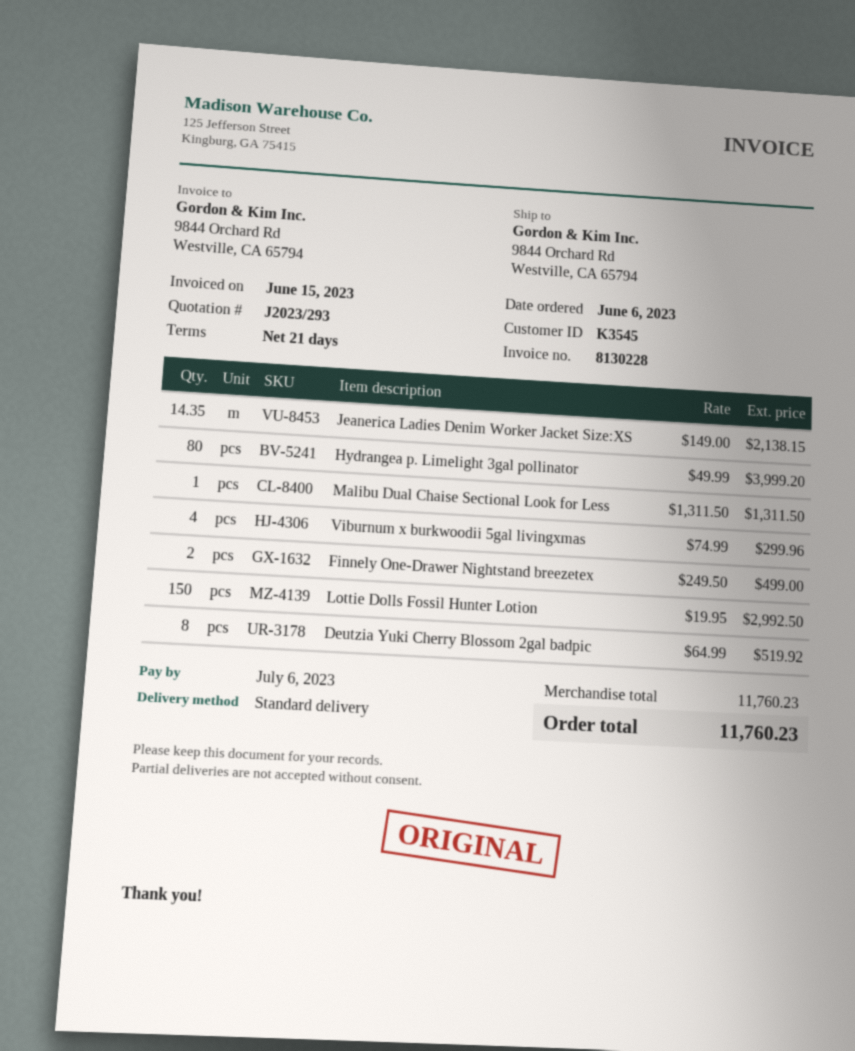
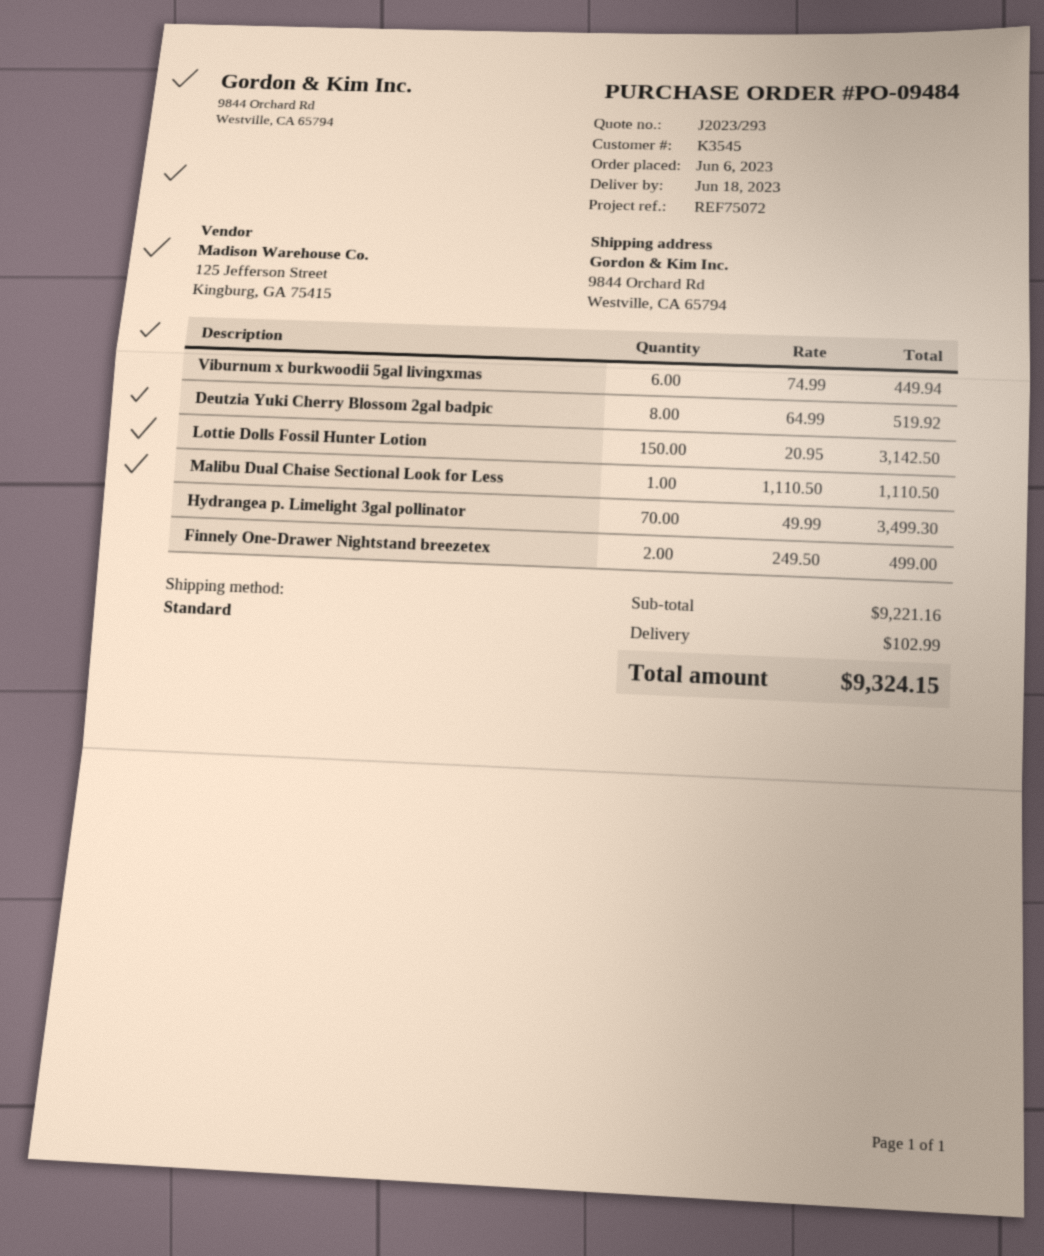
Jeanerica Ladies Denim Worker Jacket Size:XS: 14.35 x 149.00 = 2138.15 -> none
Hydrangea p. Limelight 3gal pollinator: 80 x 49.99 = 3999.20 -> 70 x 49.99 = 3499.30
Malibu Dual Chaise Sectional Look for Less: 1 x 1311.50 = 1311.50 -> 1 x 1110.50 = 1110.50
Viburnum x burkwoodii 5gal livingxmas: 4 x 74.99 = 299.96 -> 6 x 74.99 = 449.94
Lottie Dolls Fossil Hunter Lotion: 150 x 19.95 = 2992.50 -> 150 x 20.95 = 3142.50
subtotal: 11760.23 -> 9221.16
shipping: none -> 102.99
total: 11760.23 -> 9324.15

